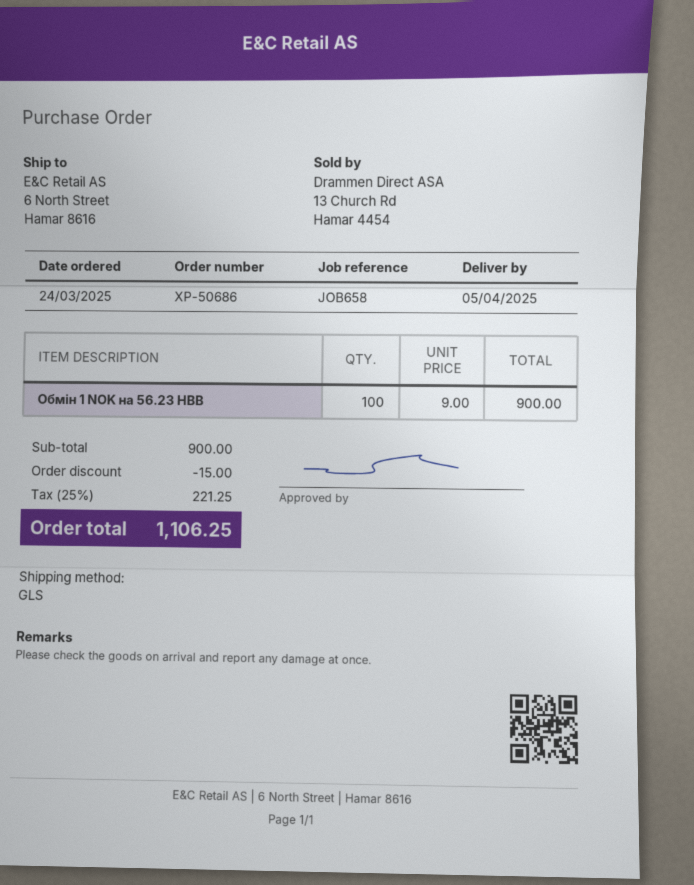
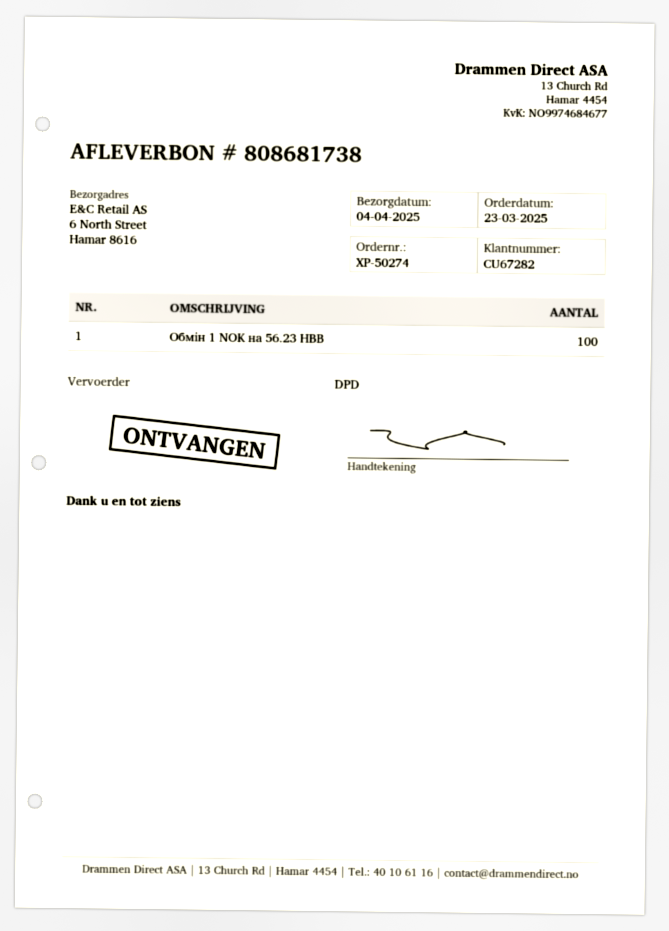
order number: XP-50686 -> XP-50274
order date: 2025-03-24 -> 2025-03-23
delivery date: 2025-04-05 -> 2025-04-04
shipping method: GLS -> DPD

